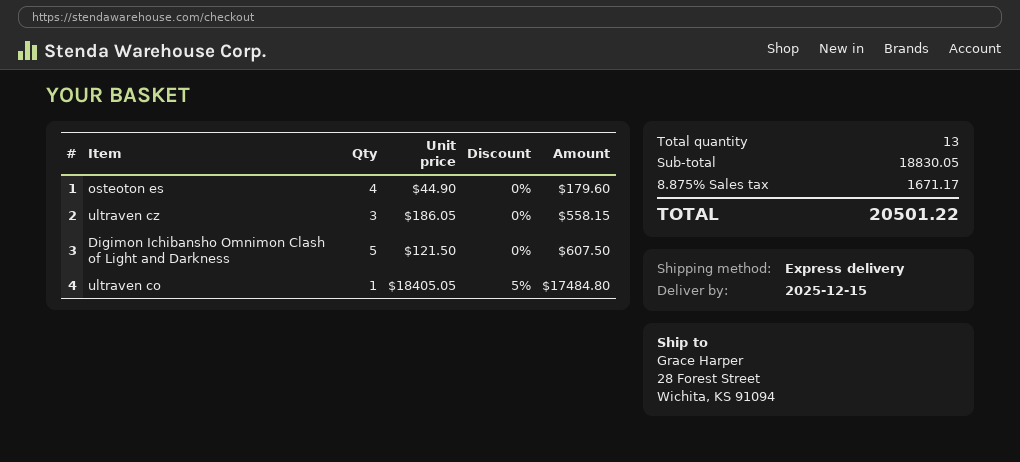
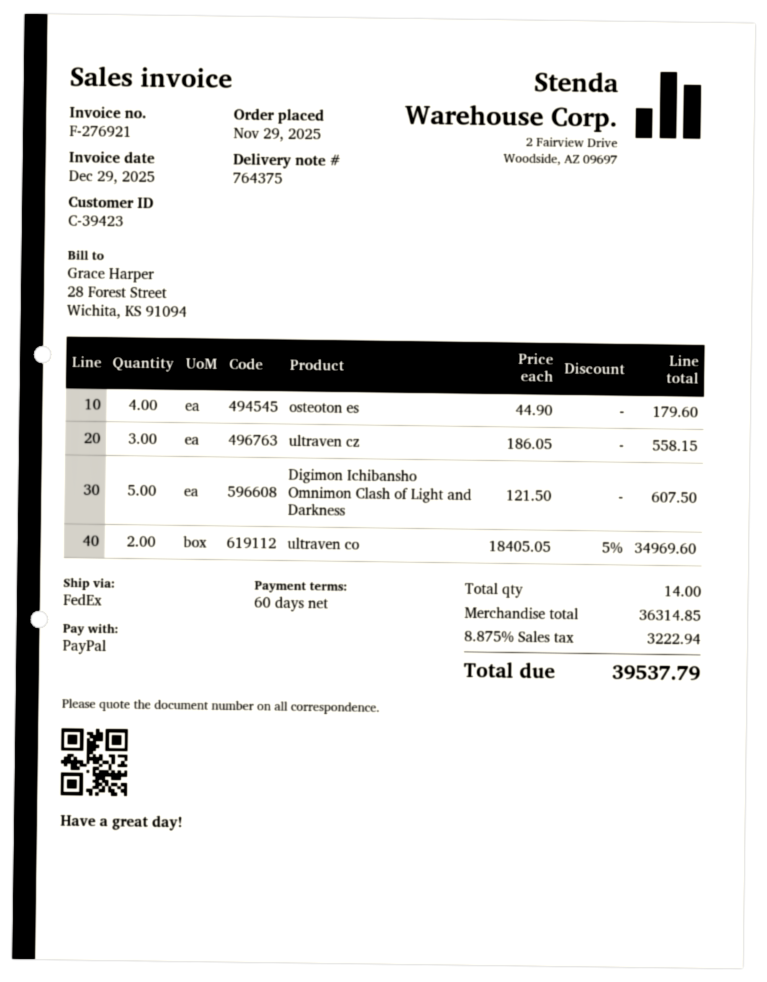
shipping method: express -> FedEx
ultraven co: 1 x 18405.05 - 5% = 17484.80 -> 2 x 18405.05 - 5% = 34969.60
total quantity: 13 -> 14
subtotal: 18830.05 -> 36314.85
tax: 8.875% = 1671.17 -> 8.875% = 3222.94
total: 20501.22 -> 39537.79

